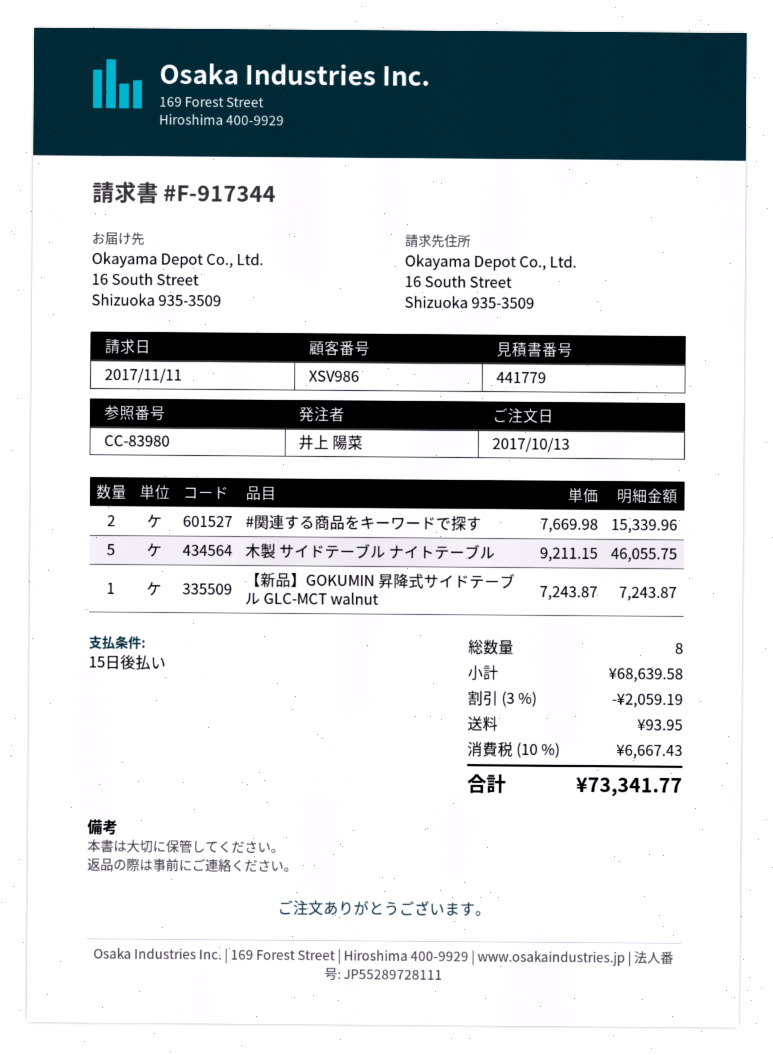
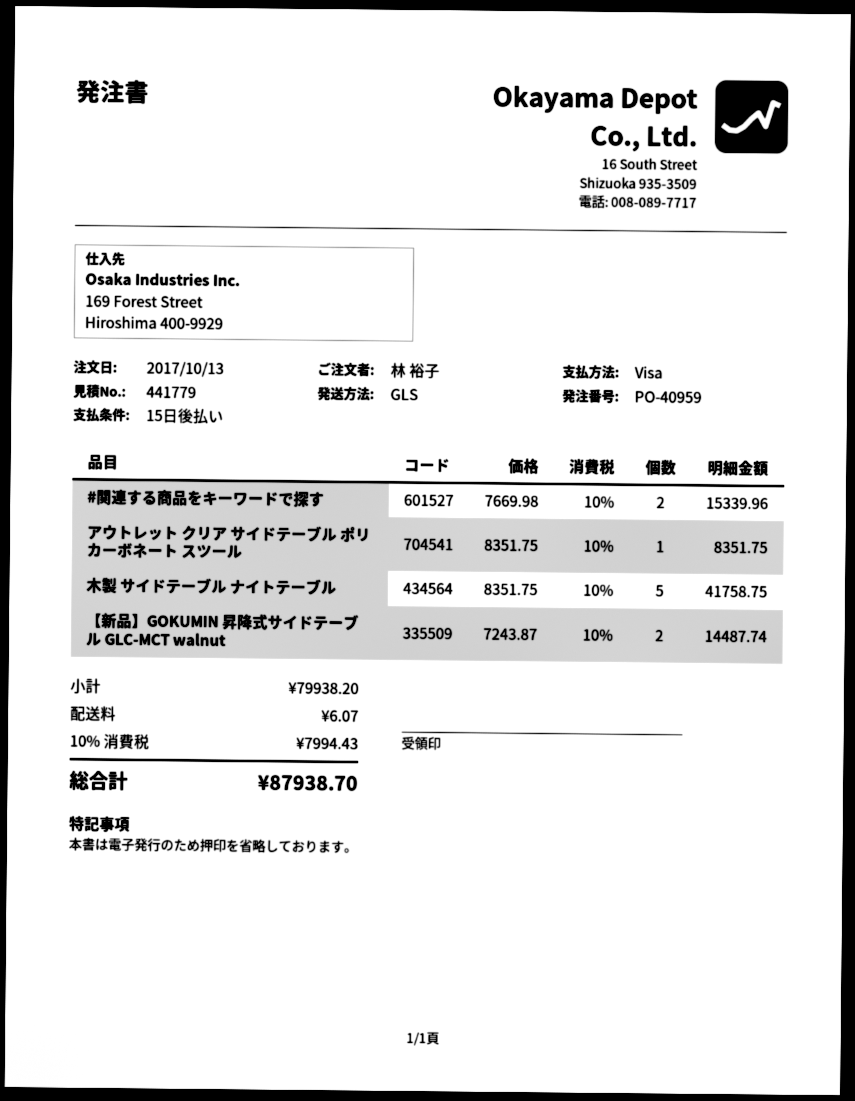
ordered by: 井上 陽菜 -> 林 裕子
木製 サイドテーブル ナイトテーブル: 5 x 9211.15 = 46055.75 -> 5 x 8351.75 = 41758.75
【新品】GOKUMIN 昇降式サイドテーブル GLC-MCT walnut: 1 x 7243.87 = 7243.87 -> 2 x 7243.87 = 14487.74
アウトレット クリア サイドテーブル ポリカーボネート スツール: none -> 1 x 8351.75 = 8351.75
subtotal: 68639.58 -> 79938.20
discount: 3% = 2059.19 -> none
shipping: 93.95 -> 6.07
tax: 10% = 6667.43 -> 10% = 7994.43
total: 73341.77 -> 87938.70

